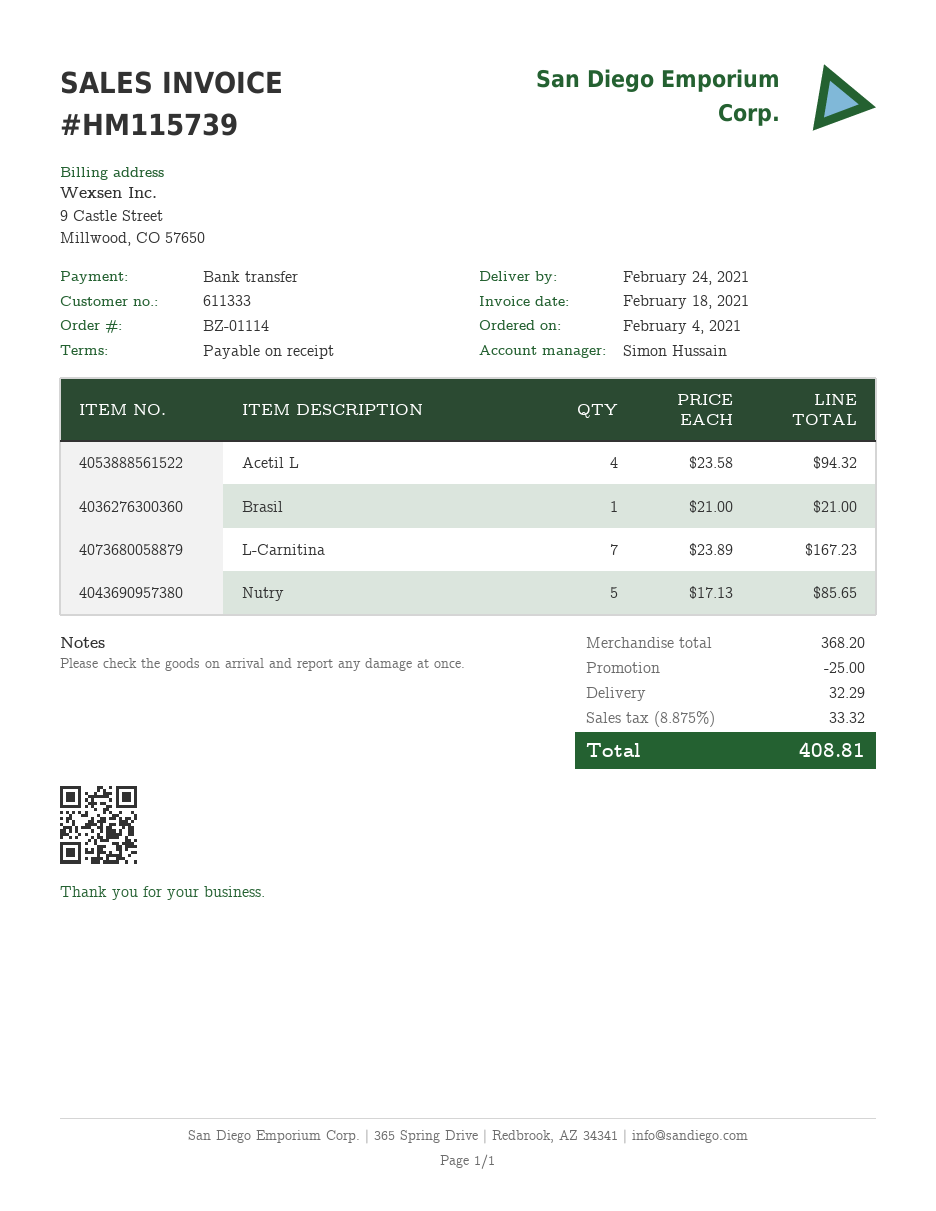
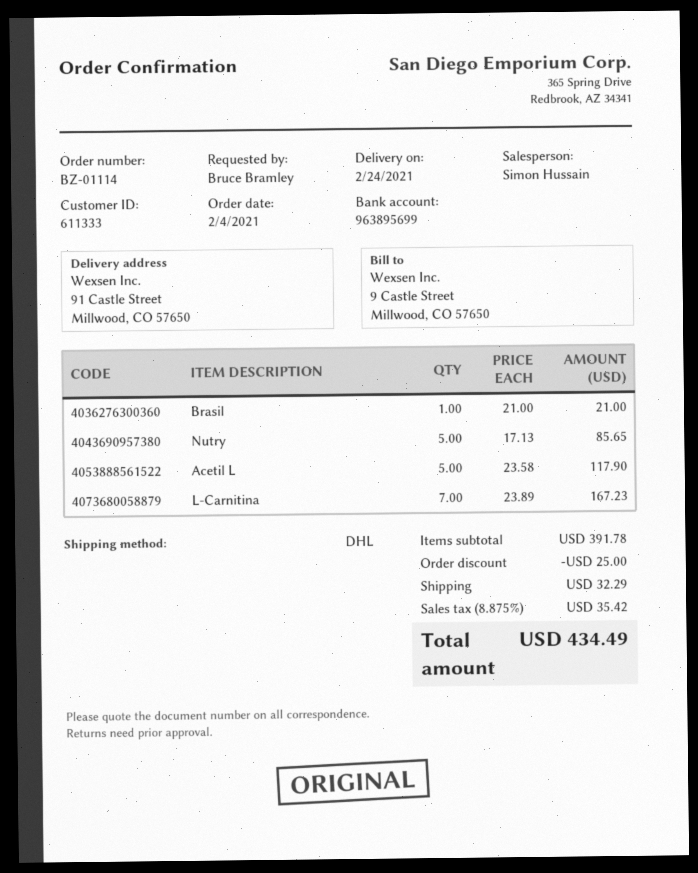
Acetil L: 4 x 23.58 = 94.32 -> 5 x 23.58 = 117.90
subtotal: 368.20 -> 391.78
tax: 8.875% = 33.32 -> 8.875% = 35.42
total: 408.81 -> 434.49

